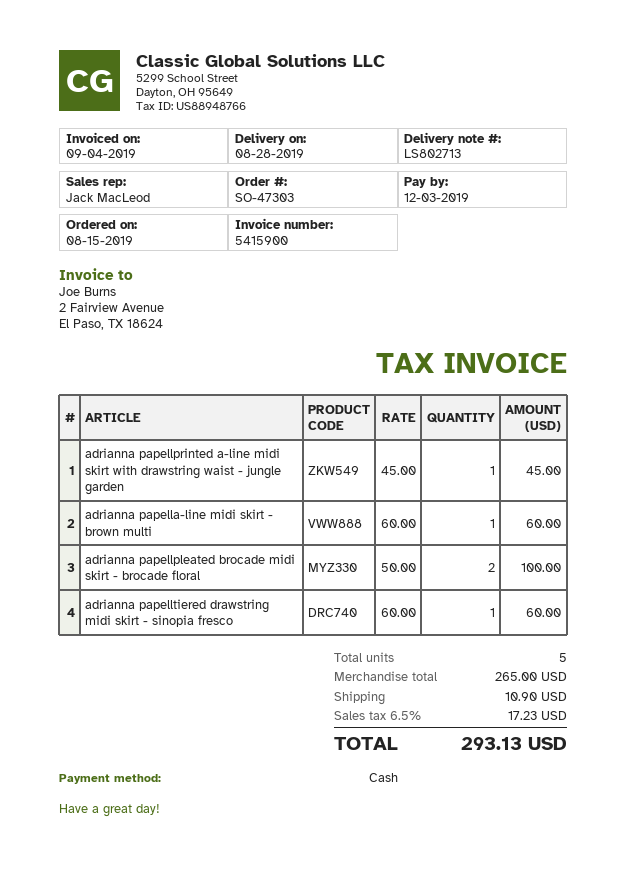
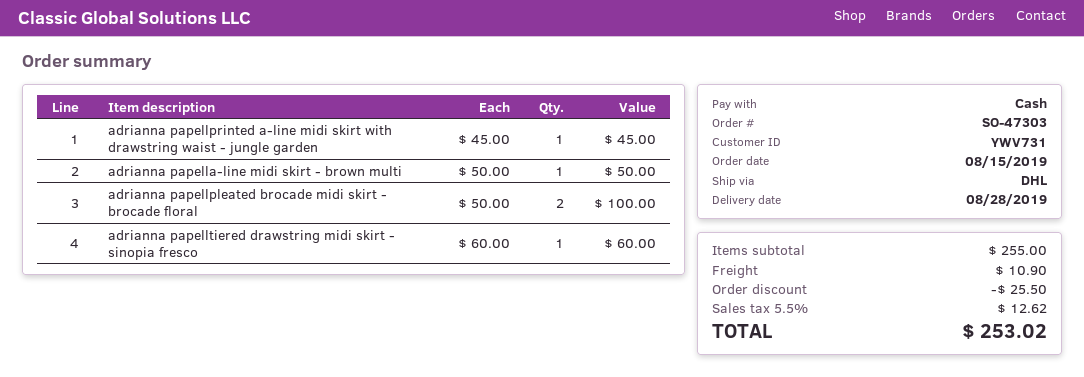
adrianna papella-line midi skirt - brown multi: 1 x 60.00 = 60.00 -> 1 x 50.00 = 50.00
subtotal: 265.00 -> 255.00
discount: none -> 25.50
tax: 6.5% = 17.23 -> 5.5% = 12.62
total: 293.13 -> 253.02

